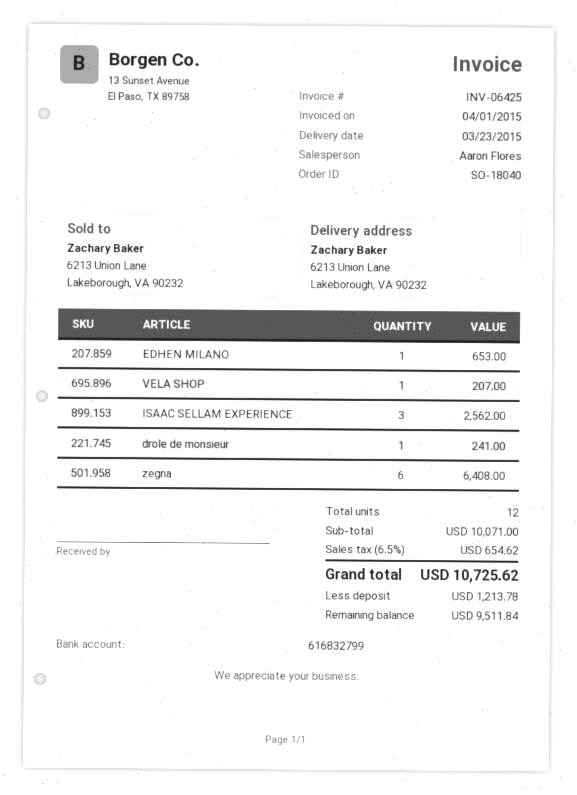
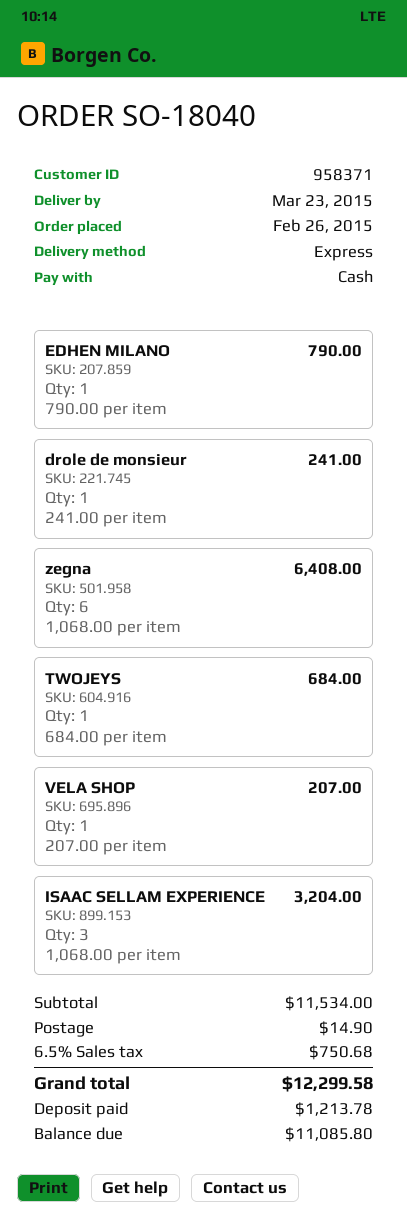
EDHEN MILANO: 1 for 653.00 -> 1 for 790.00
ISAAC SELLAM EXPERIENCE: 3 for 2562.00 -> 3 for 3204.00
TWOJEYS: none -> 1 for 684.00
subtotal: 10071.00 -> 11534.00
shipping: none -> 14.90
tax: 6.5% = 654.62 -> 6.5% = 750.68
total: 10725.62 -> 12299.58
balance: 9511.84 -> 11085.80

